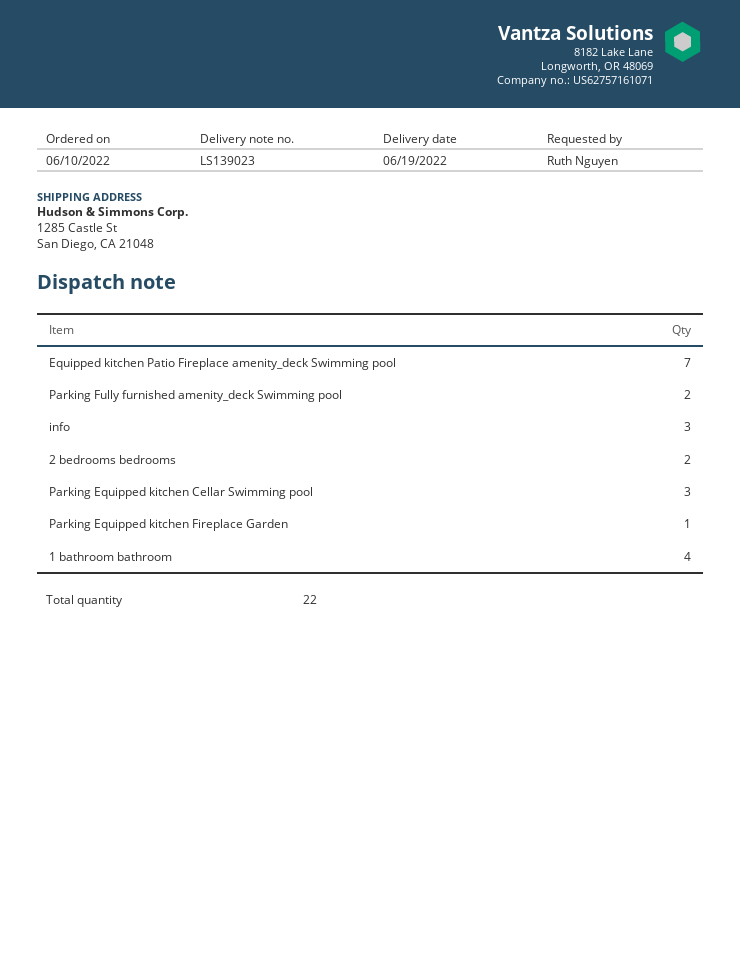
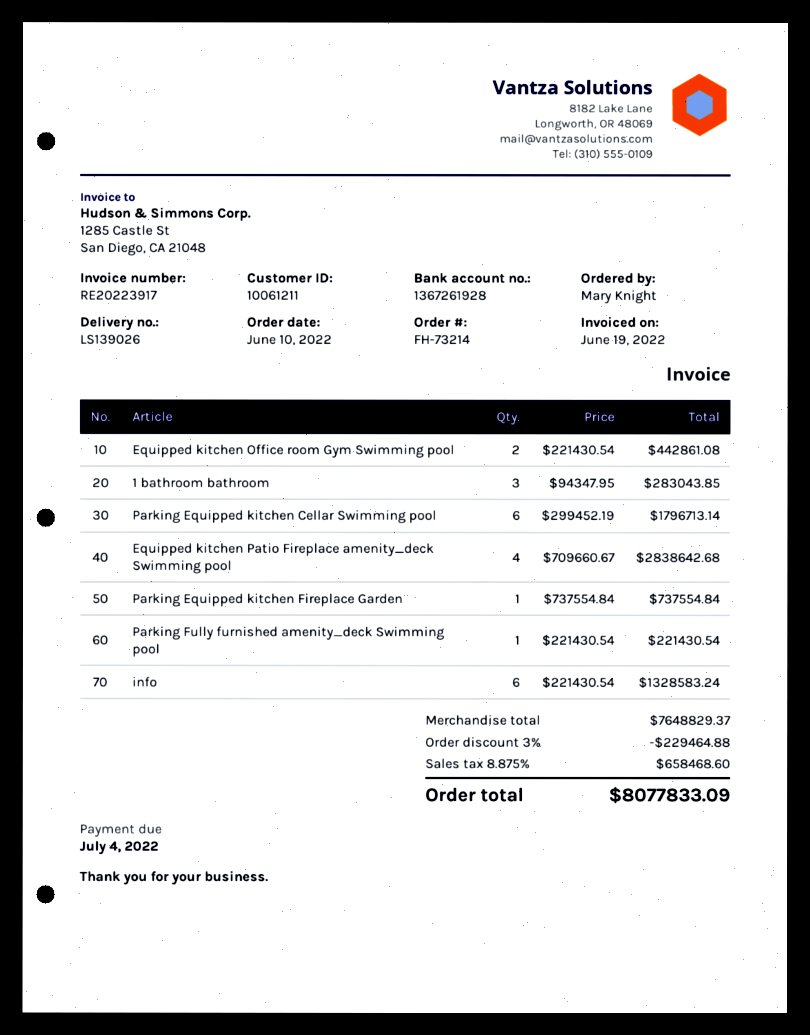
delivery note number: LS139023 -> LS139026
ordered by: Ruth Nguyen -> Mary Knight
Equipped kitchen Patio Fireplace amenity_deck Swimming pool: 7 -> 4
Parking Fully furnished amenity_deck Swimming pool: 2 -> 1
info: 3 -> 6
2 bedrooms bedrooms: 2 -> none
Parking Equipped kitchen Cellar Swimming pool: 3 -> 6
1 bathroom bathroom: 4 -> 3
Equipped kitchen Office room Gym Swimming pool: none -> 2

